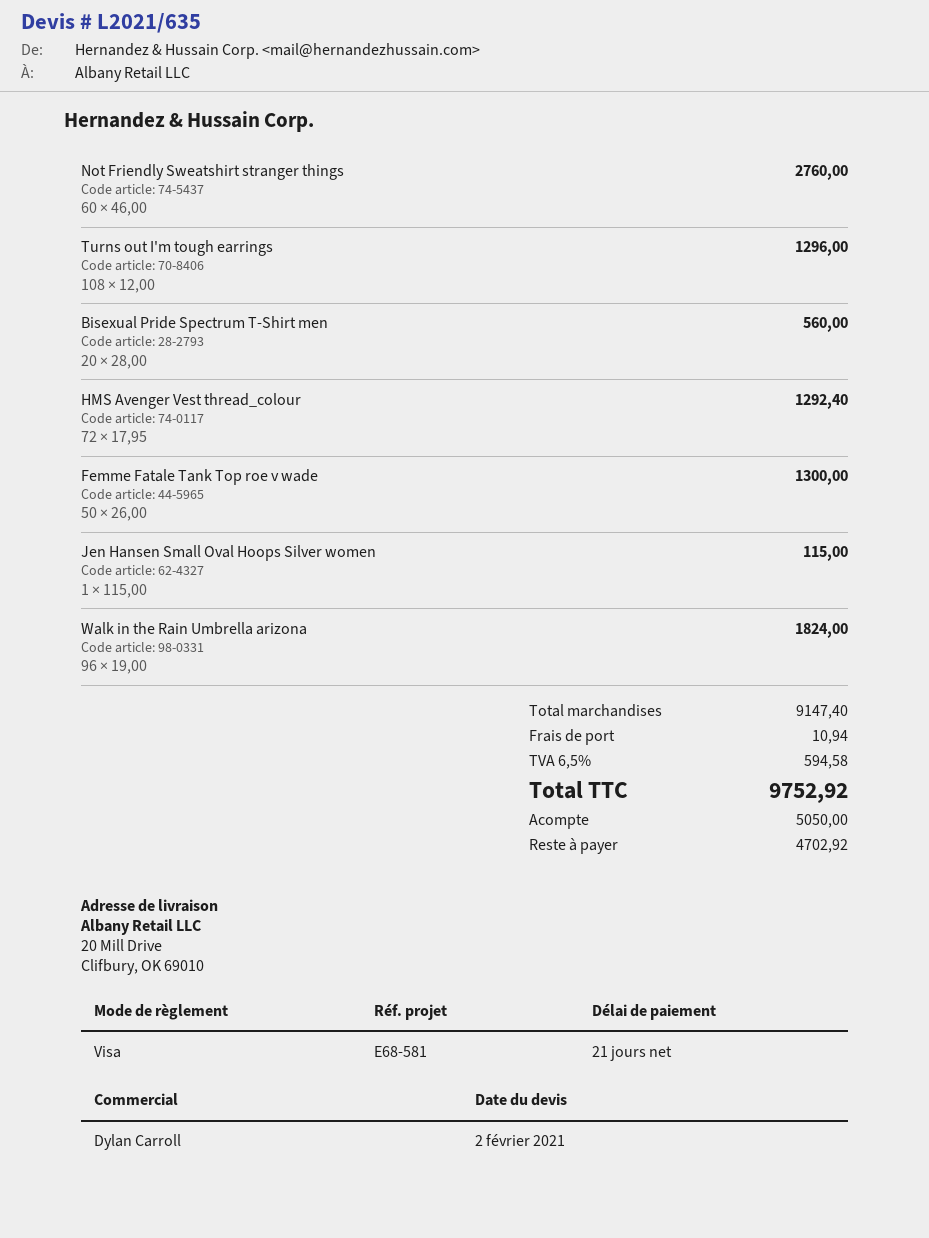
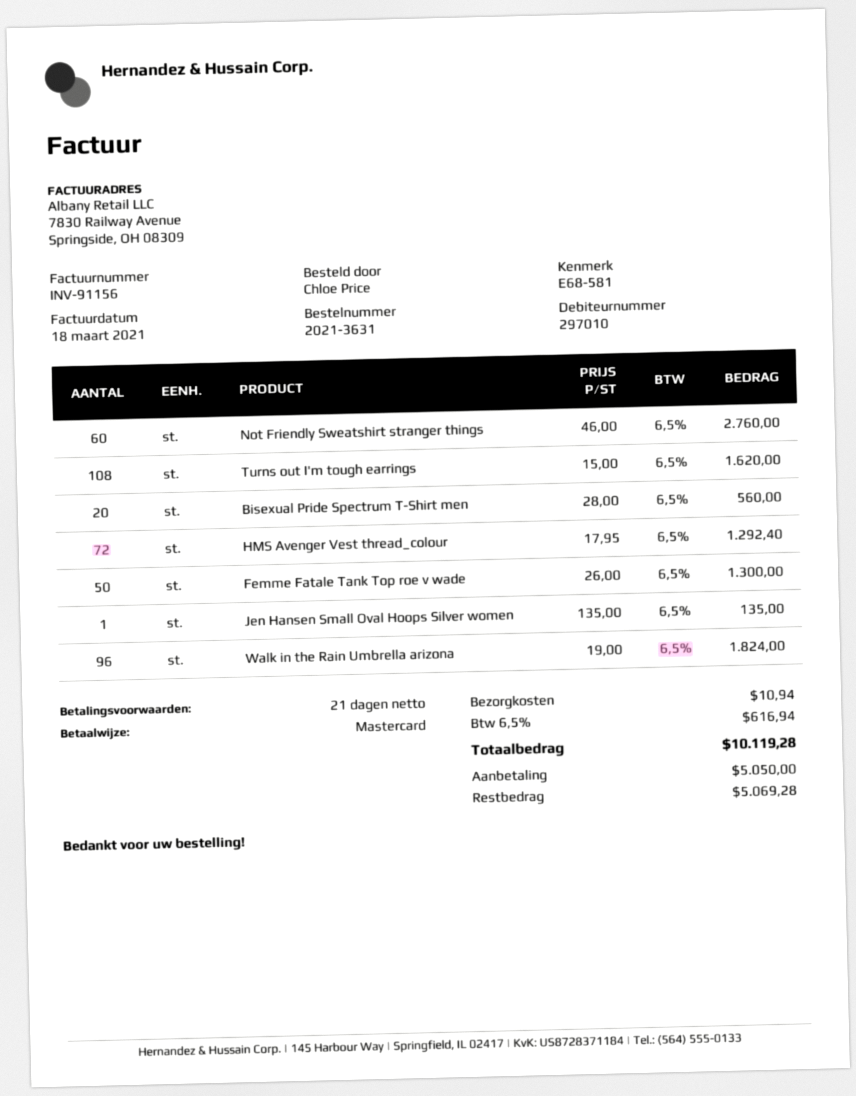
payment method: Visa -> Mastercard
Turns out I'm tough earrings: 108 x 12.00 = 1296.00 -> 108 x 15.00 = 1620.00
Jen Hansen Small Oval Hoops Silver women: 1 x 115.00 = 115.00 -> 1 x 135.00 = 135.00
tax: 6.5% = 594.58 -> 6.5% = 616.94
total: 9752.92 -> 10119.28
balance: 4702.92 -> 5069.28

